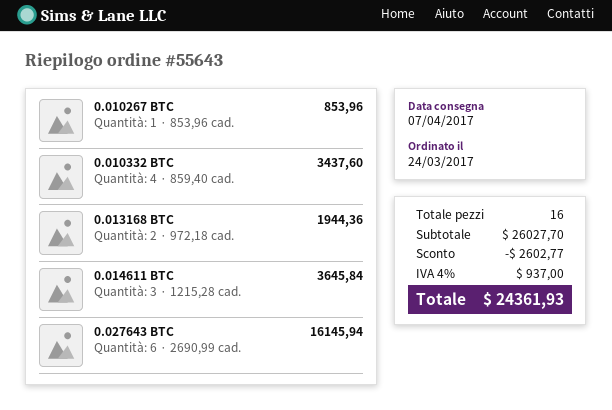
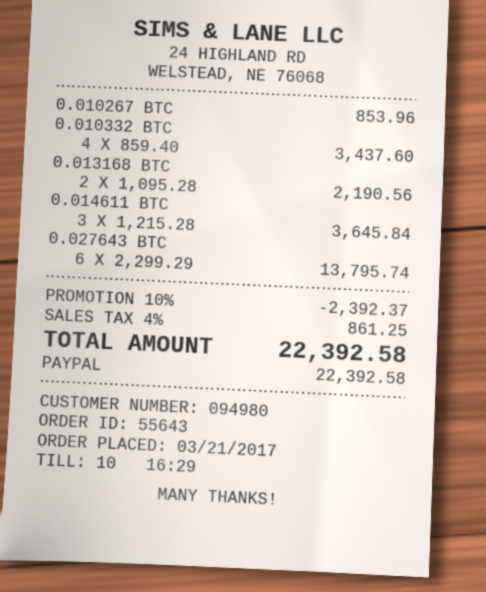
order date: 2017-03-24 -> 2017-03-21
0.013168 BTC: 2 x 972.18 = 1944.36 -> 2 x 1095.28 = 2190.56
0.027643 BTC: 6 x 2690.99 = 16145.94 -> 6 x 2299.29 = 13795.74
discount: 2602.77 -> 2392.37
tax: 4% = 937.00 -> 4% = 861.25
total: 24361.93 -> 22392.58

